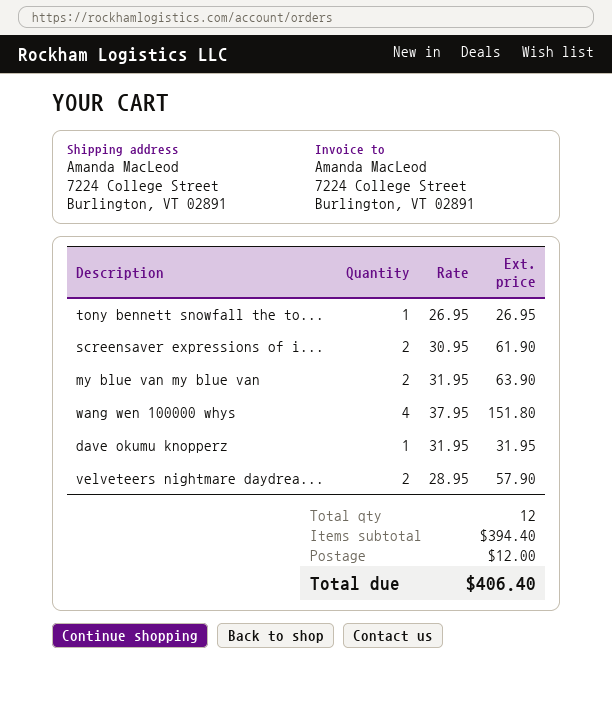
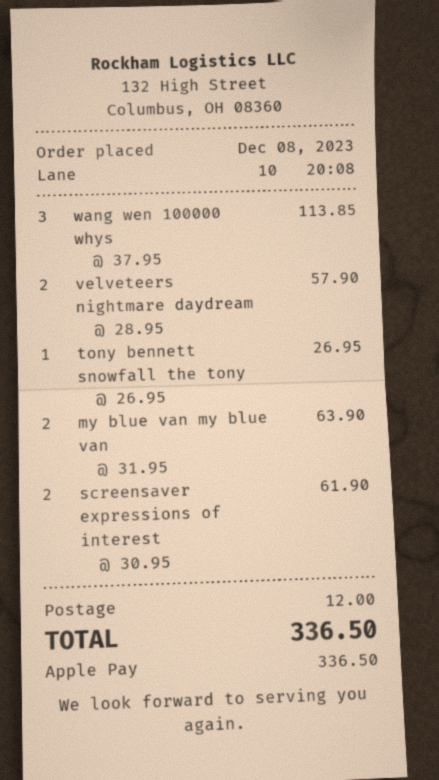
wang wen 100000 whys: 4 x 37.95 = 151.80 -> 3 x 37.95 = 113.85
dave okumu knopperz: 1 x 31.95 = 31.95 -> none
total: 406.40 -> 336.50

